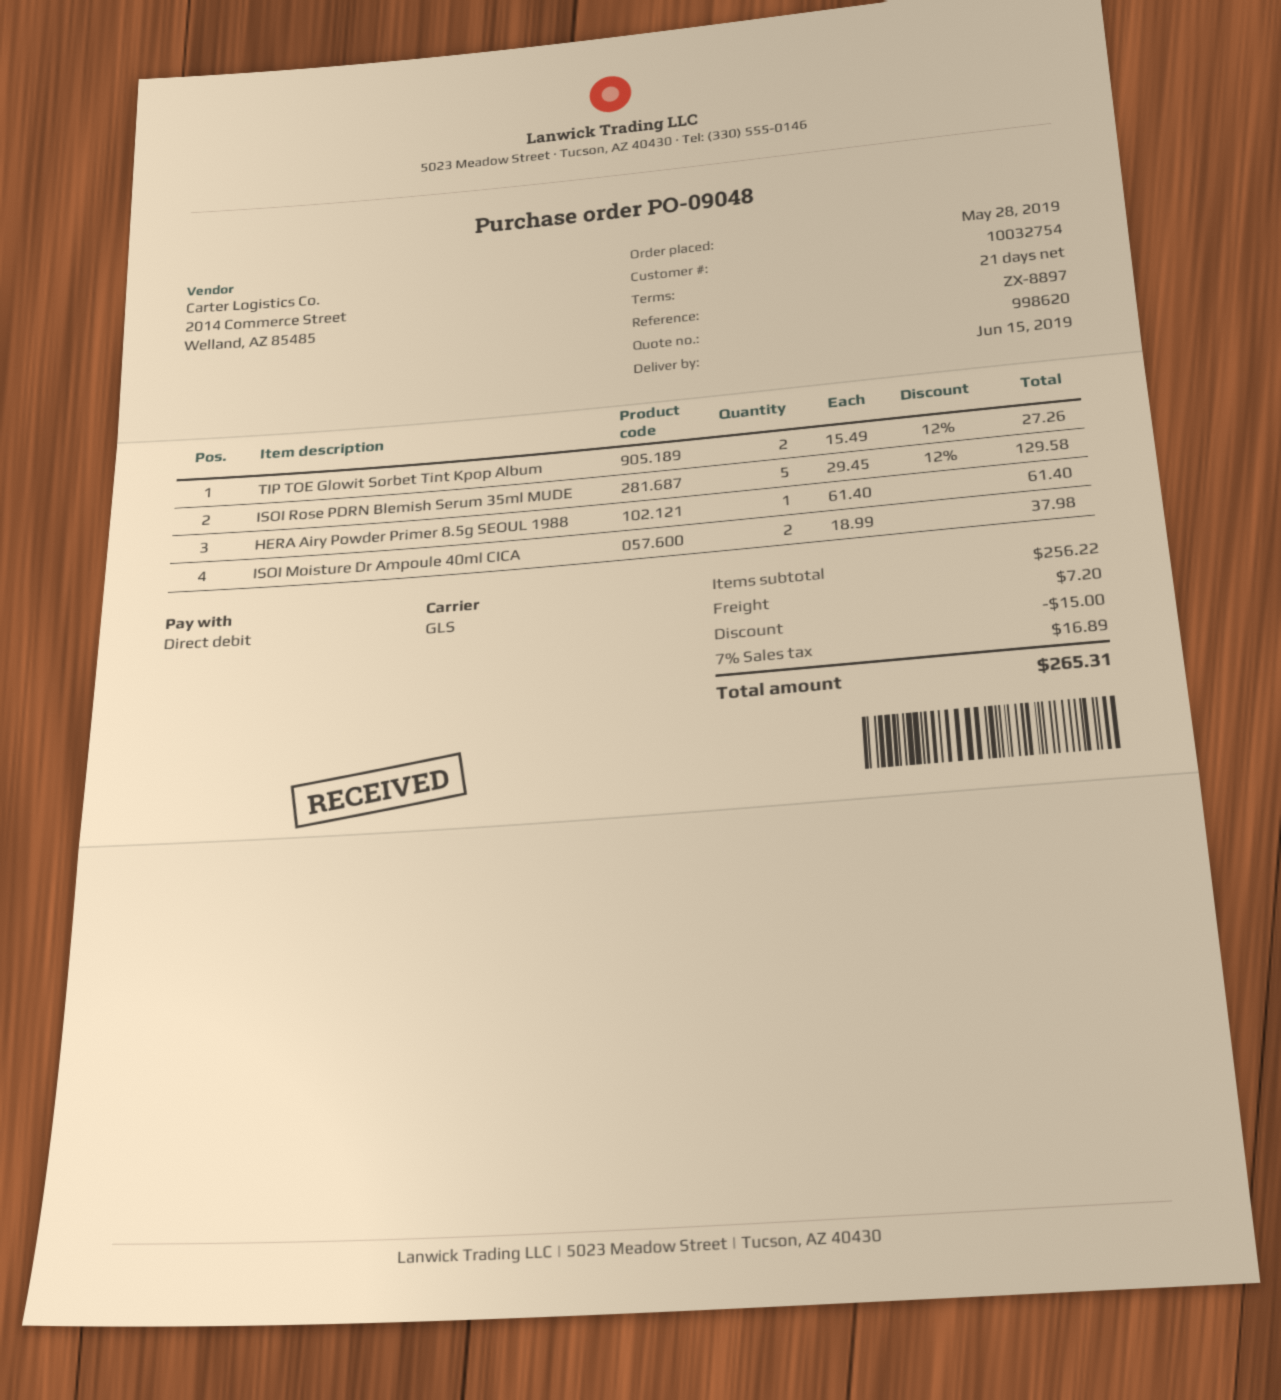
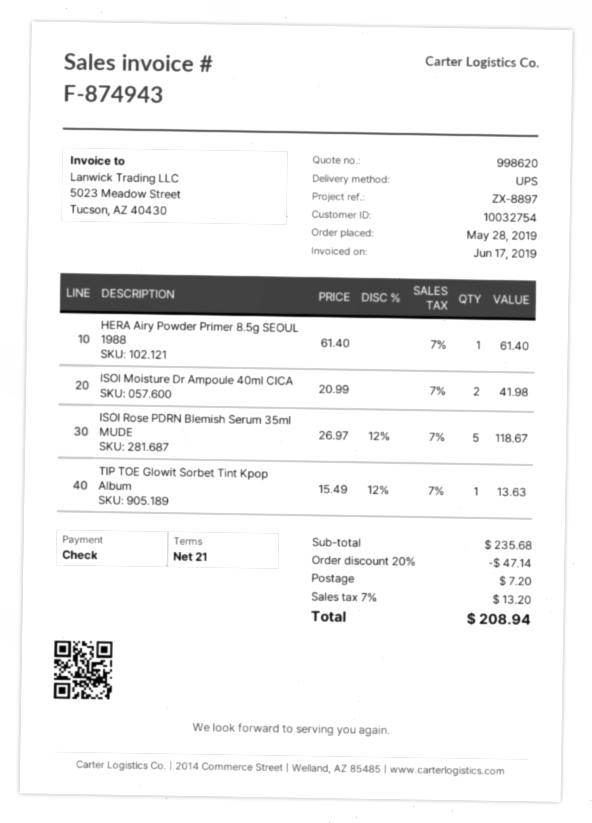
payment method: direct debit -> cheque
shipping method: GLS -> UPS
TIP TOE Glowit Sorbet Tint Kpop Album: 2 x 15.49 - 12% = 27.26 -> 1 x 15.49 - 12% = 13.63
ISOI Rose PDRN Blemish Serum 35ml MUDE: 5 x 29.45 - 12% = 129.58 -> 5 x 26.97 - 12% = 118.67
ISOI Moisture Dr Ampoule 40ml CICA: 2 x 18.99 = 37.98 -> 2 x 20.99 = 41.98
subtotal: 256.22 -> 235.68
discount: 15.00 -> 47.14
tax: 7% = 16.89 -> 7% = 13.20
total: 265.31 -> 208.94

